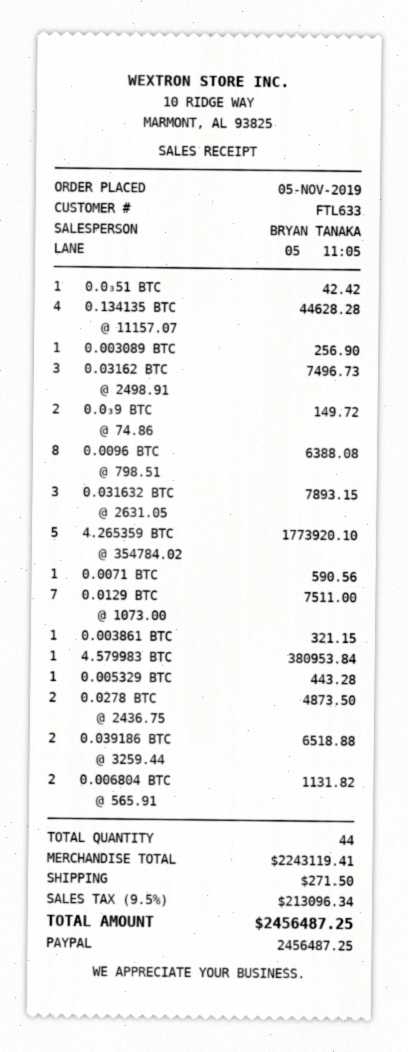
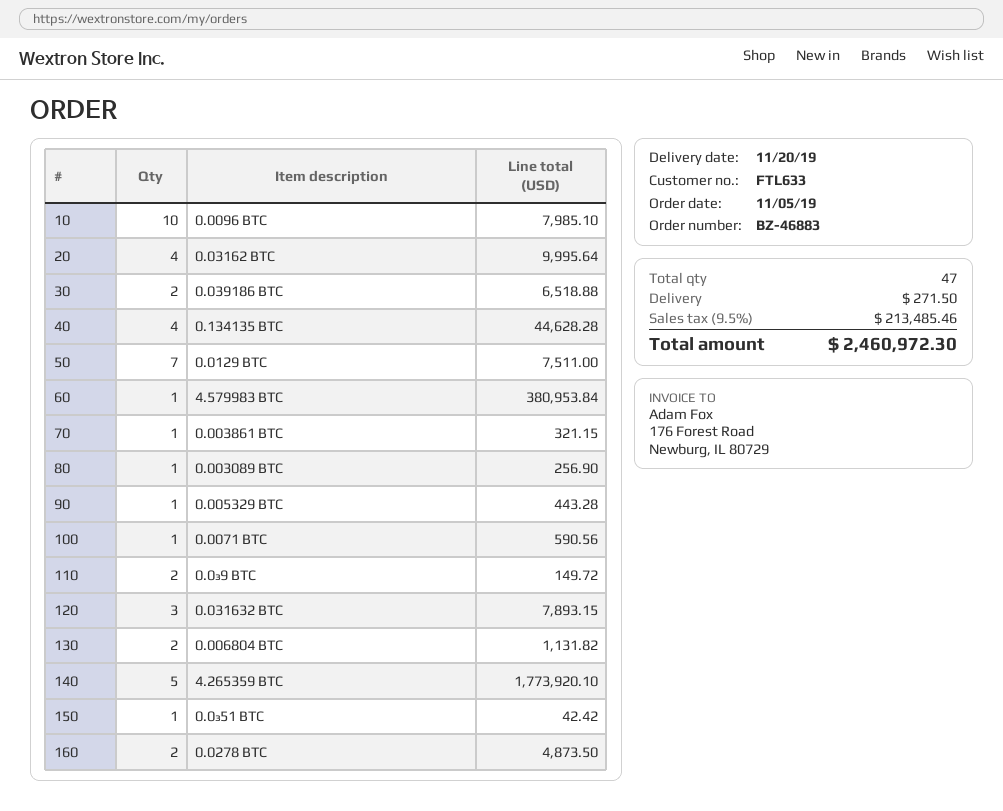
0.03162 BTC: 3 for 7496.73 -> 4 for 9995.64
0.0096 BTC: 8 for 6388.08 -> 10 for 7985.10
total quantity: 44 -> 47
tax: 9.5% = 213096.34 -> 9.5% = 213485.46
total: 2456487.25 -> 2460972.30

